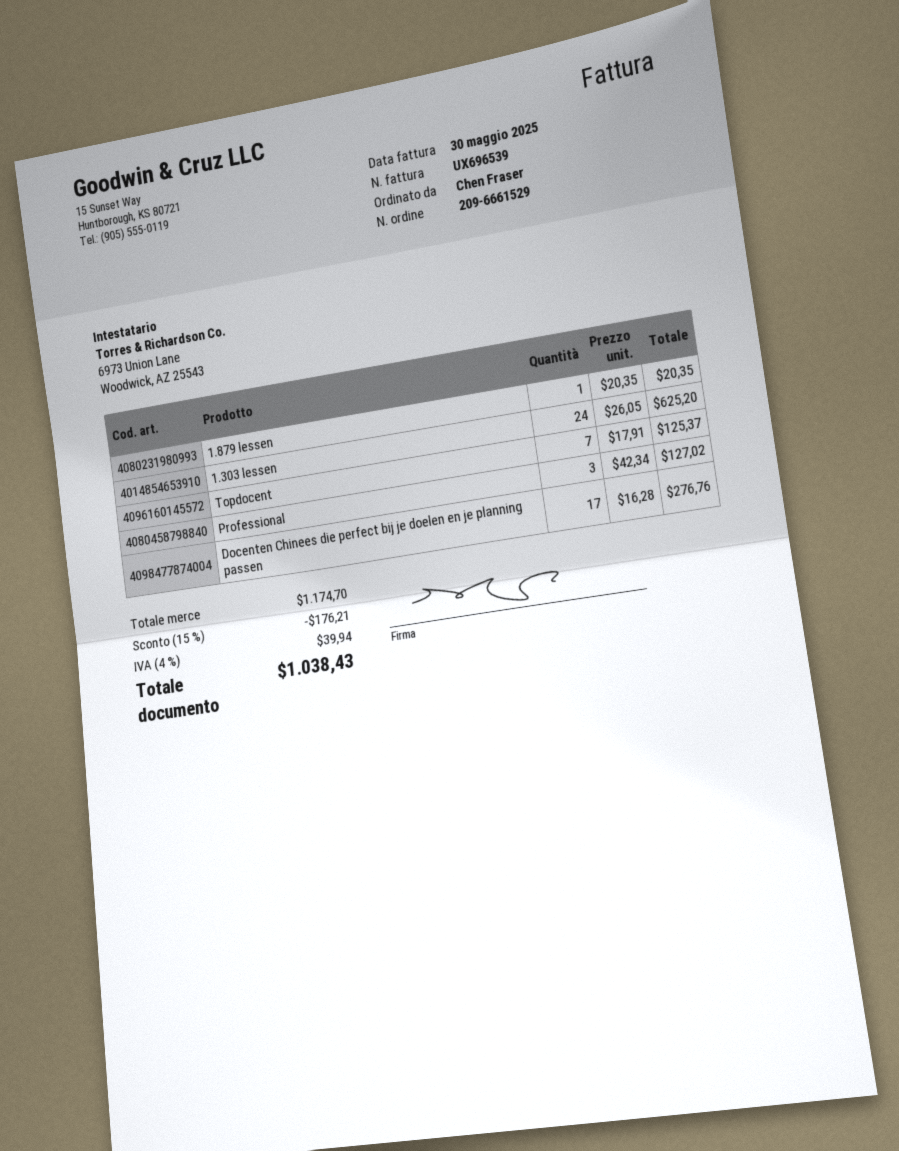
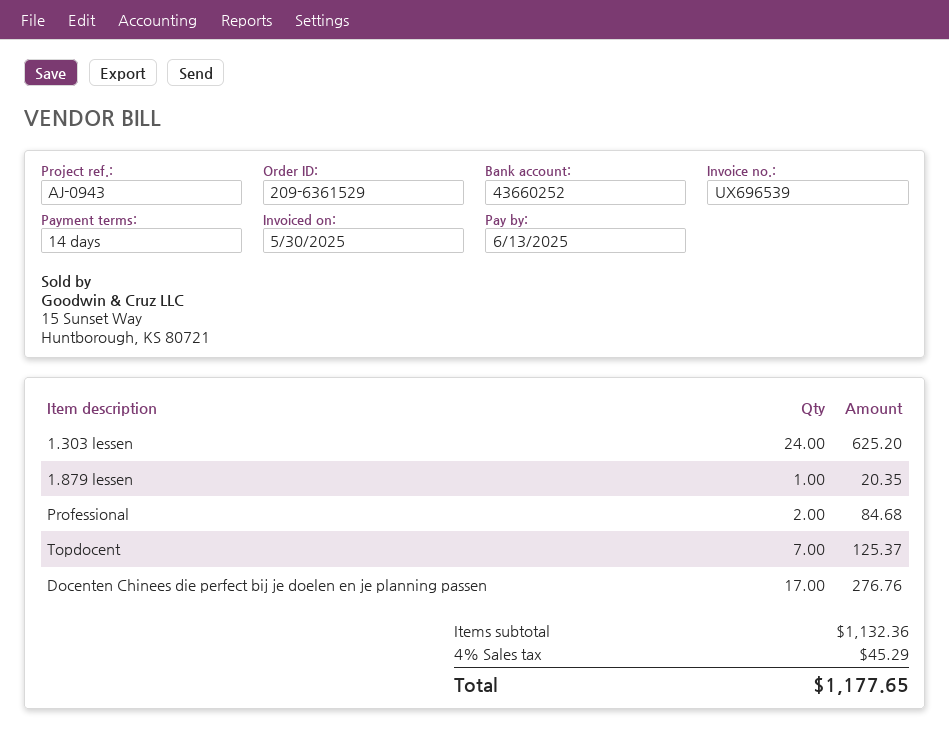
order number: 209-6661529 -> 209-6361529
Professional: 3 for 127.02 -> 2 for 84.68
subtotal: 1174.70 -> 1132.36
discount: 15% = 176.21 -> none
tax: 4% = 39.94 -> 4% = 45.29
total: 1038.43 -> 1177.65

